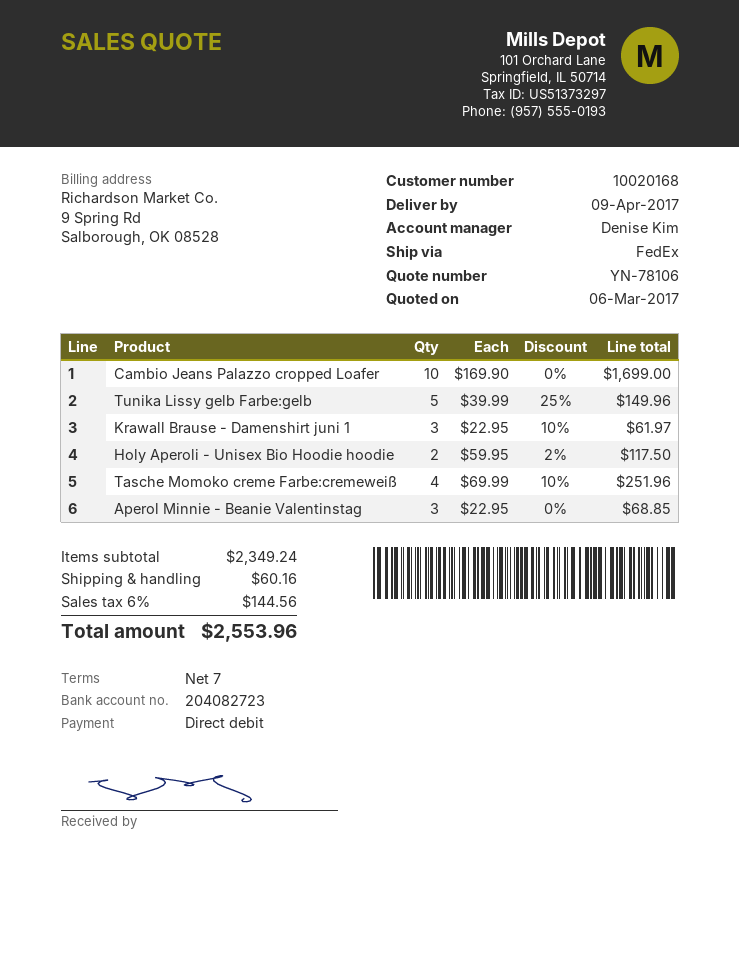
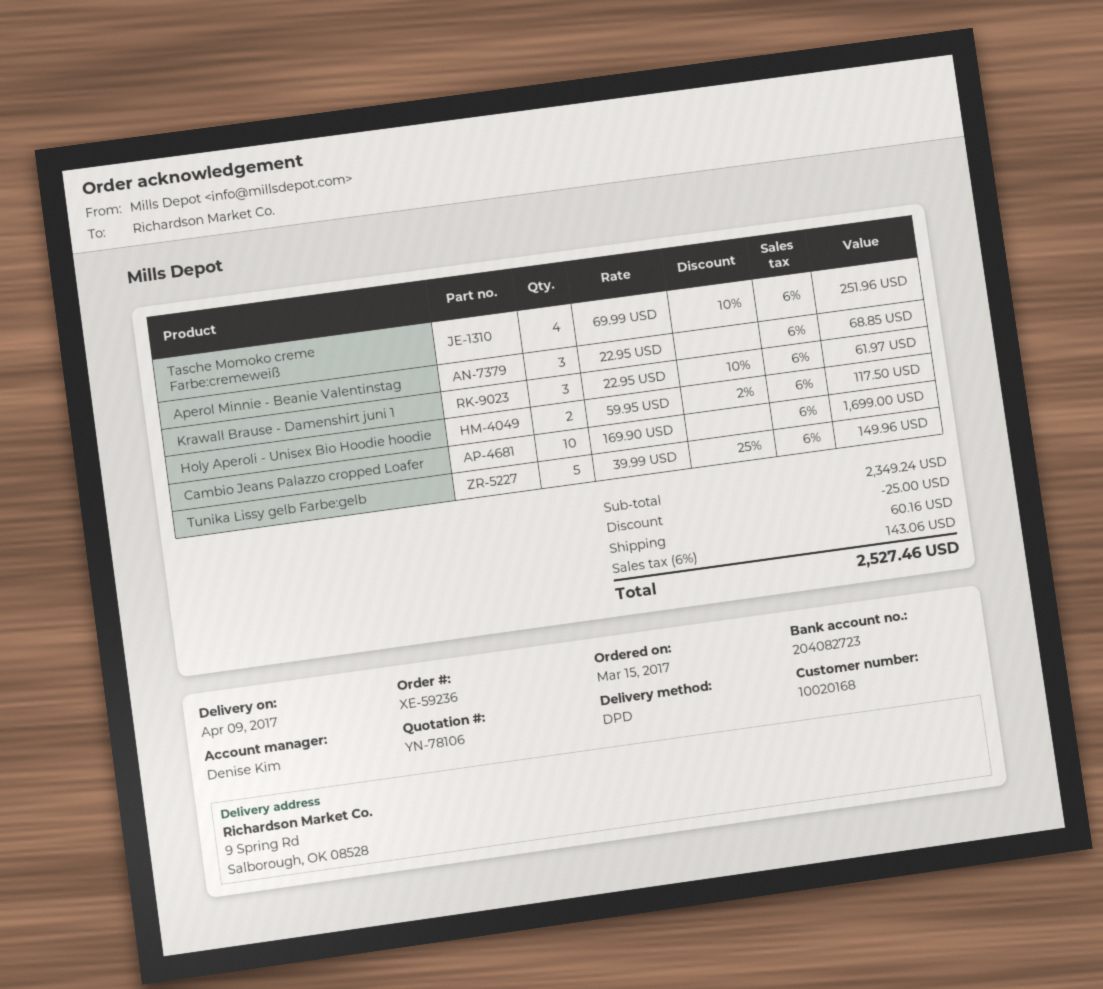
shipping method: FedEx -> DPD
discount: none -> 25.00
tax: 6% = 144.56 -> 6% = 143.06
total: 2553.96 -> 2527.46

